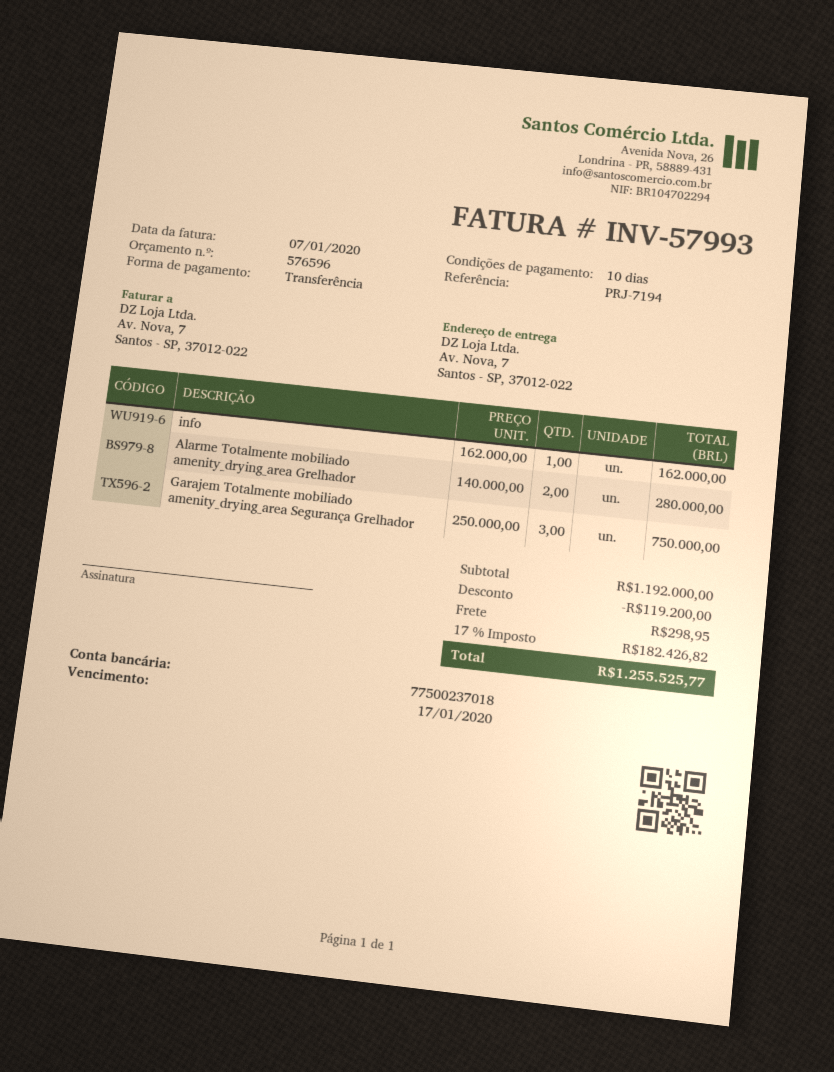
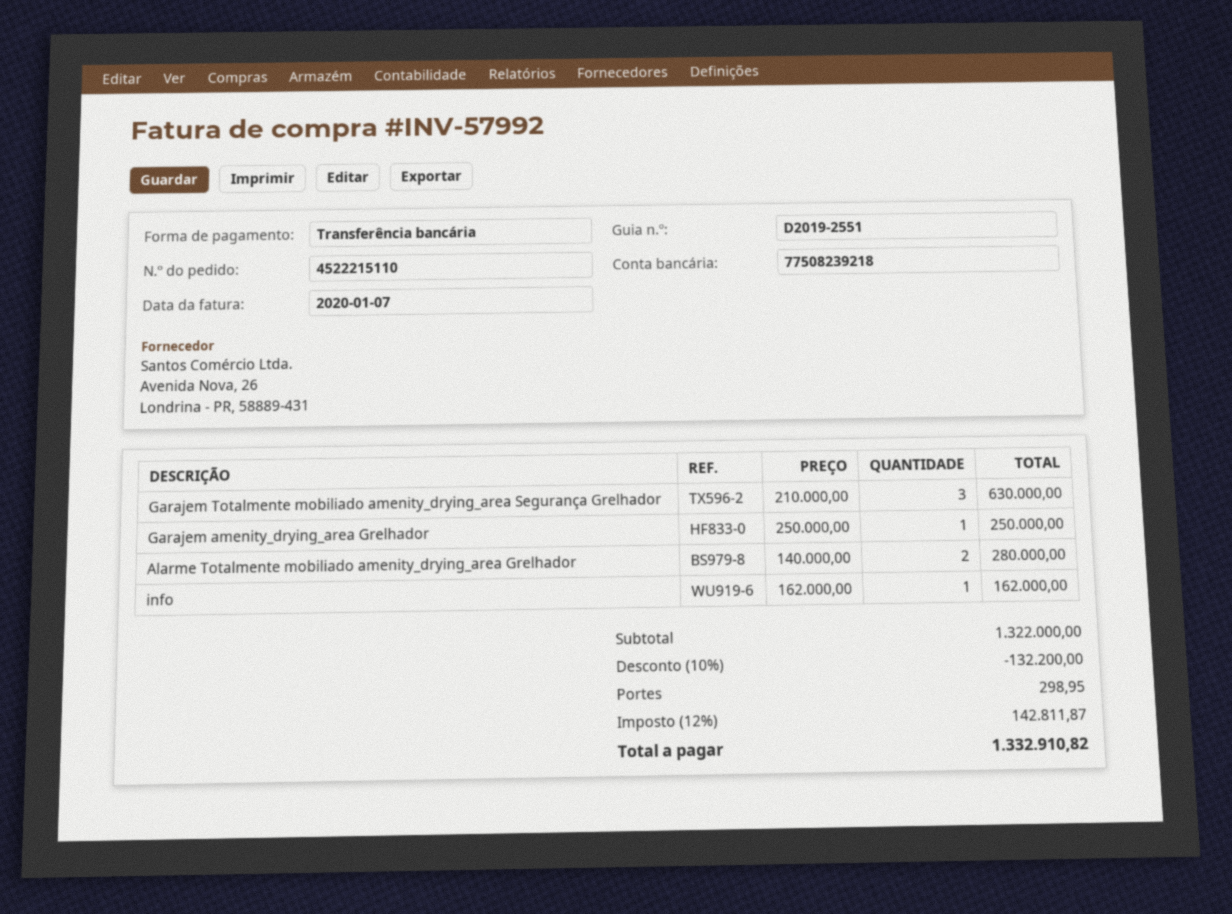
invoice number: INV-57993 -> INV-57992
bank account: 77500237018 -> 77508239218
Garajem Totalmente mobiliado amenity_drying_area Segurança Grelhador: 3 x 250000.00 = 750000.00 -> 3 x 210000.00 = 630000.00
Garajem amenity_drying_area Grelhador: none -> 1 x 250000.00 = 250000.00
subtotal: 1192000.00 -> 1322000.00
discount: 119200.00 -> 132200.00
tax: 17% = 182426.82 -> 12% = 142811.87
total: 1255525.77 -> 1332910.82

